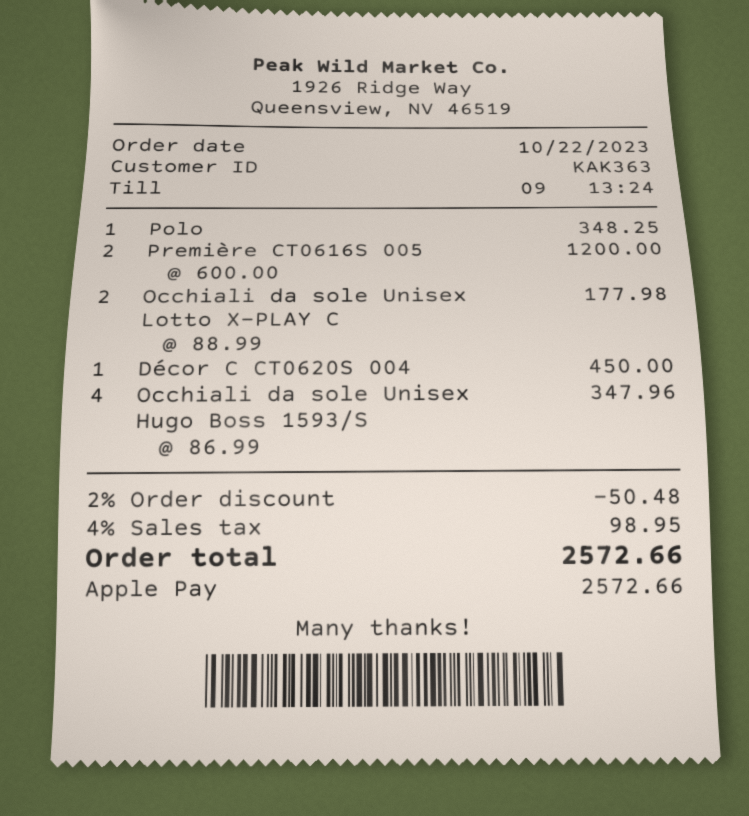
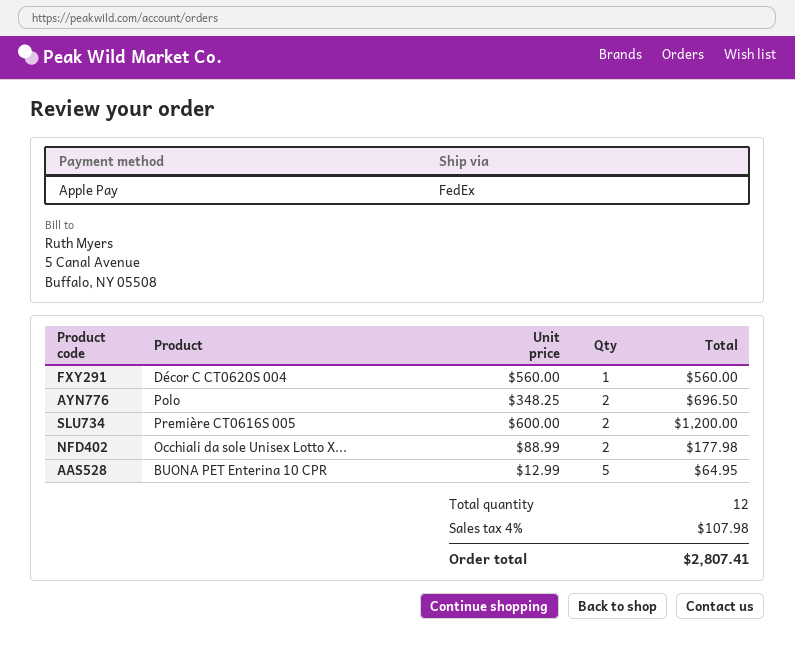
Polo: 1 x 348.25 = 348.25 -> 2 x 348.25 = 696.50
Décor C CT0620S 004: 1 x 450.00 = 450.00 -> 1 x 560.00 = 560.00
Occhiali da sole Unisex Hugo Boss 1593/S: 4 x 86.99 = 347.96 -> none
BUONA PET Enterina 10 CPR: none -> 5 x 12.99 = 64.95
discount: 2% = 50.48 -> none
tax: 4% = 98.95 -> 4% = 107.98
total: 2572.66 -> 2807.41

